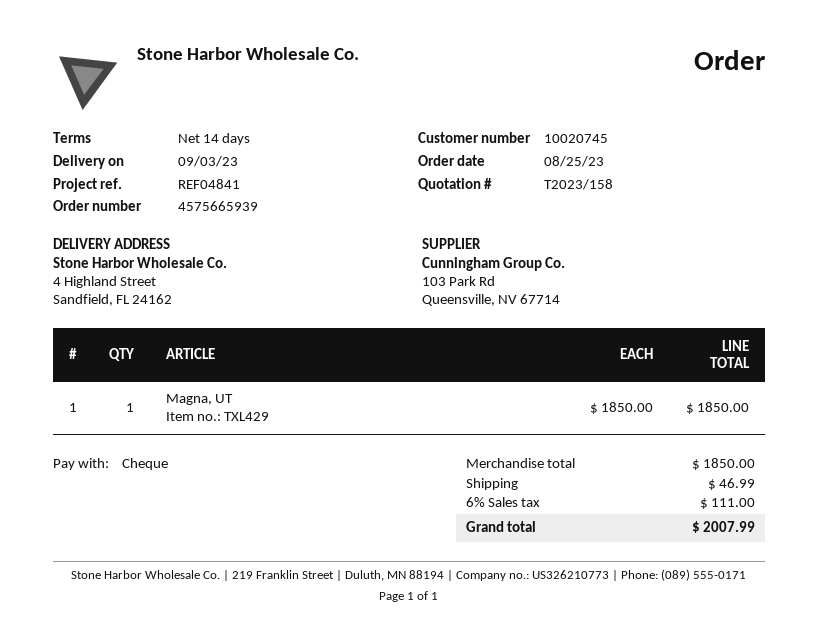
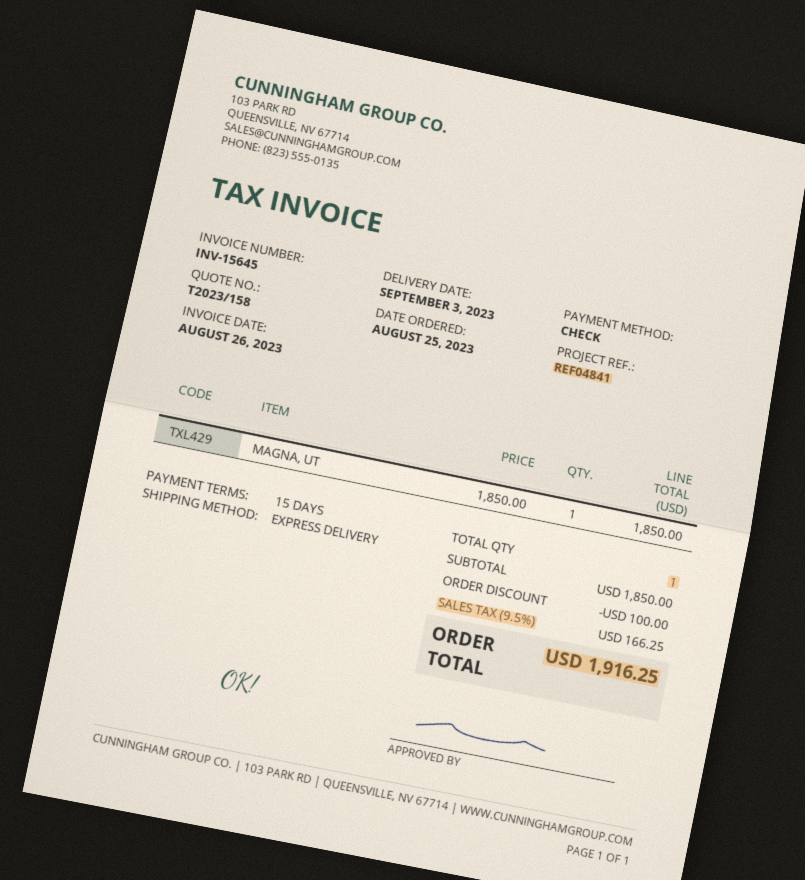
payment terms: 14 days -> 15 days
discount: none -> 100.00
shipping: 46.99 -> none
tax: 6% = 111.00 -> 9.5% = 166.25
total: 2007.99 -> 1916.25

